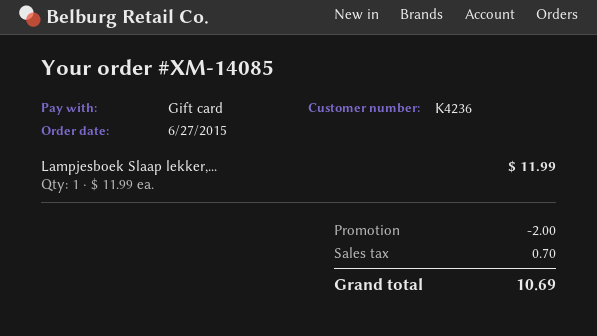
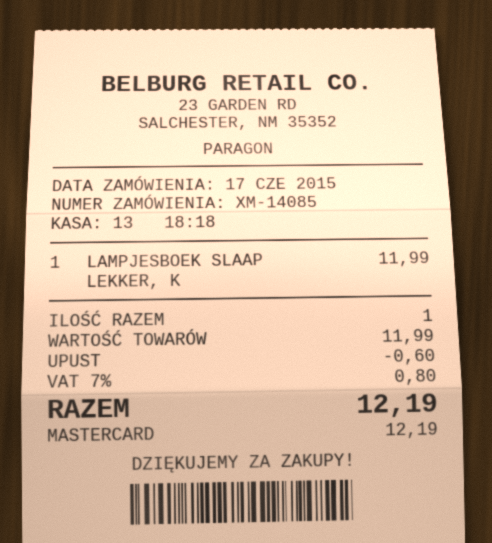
order date: 2015-06-27 -> 2015-06-17
payment method: gift card -> Mastercard
discount: 2.00 -> 0.60
tax: 0.70 -> 0.80
total: 10.69 -> 12.19

